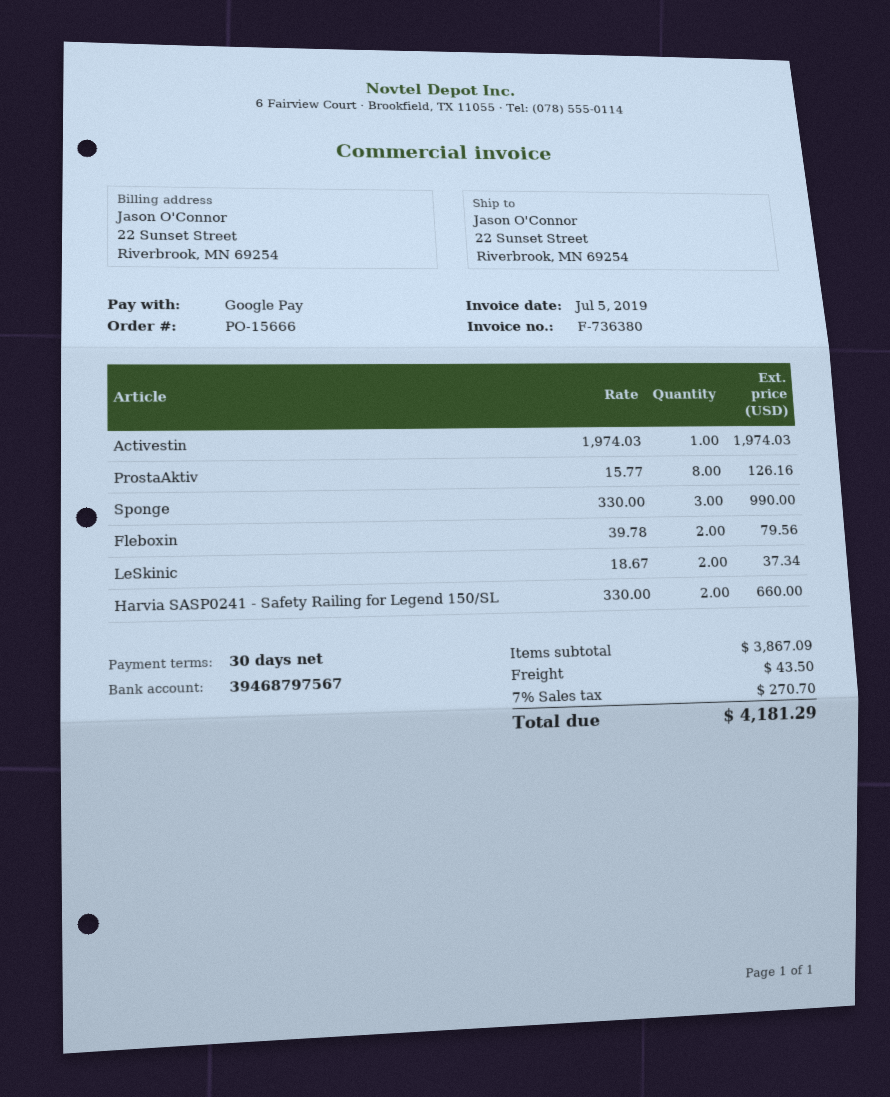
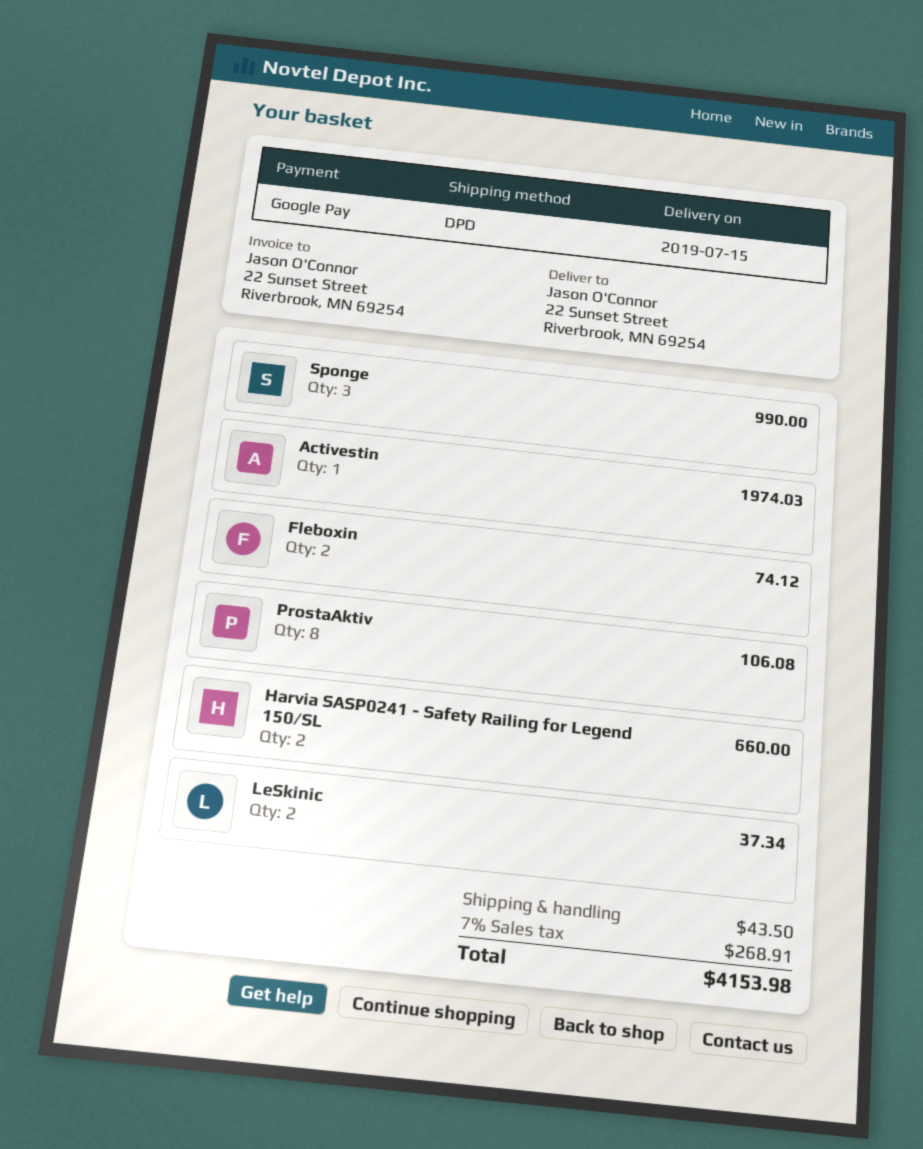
ProstaAktiv: 8 for 126.16 -> 8 for 106.08
Fleboxin: 2 for 79.56 -> 2 for 74.12
tax: 7% = 270.70 -> 7% = 268.91
total: 4181.29 -> 4153.98

